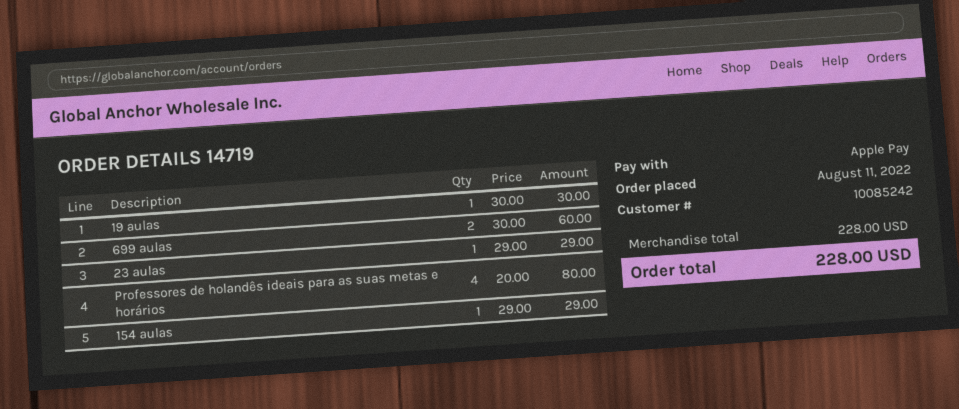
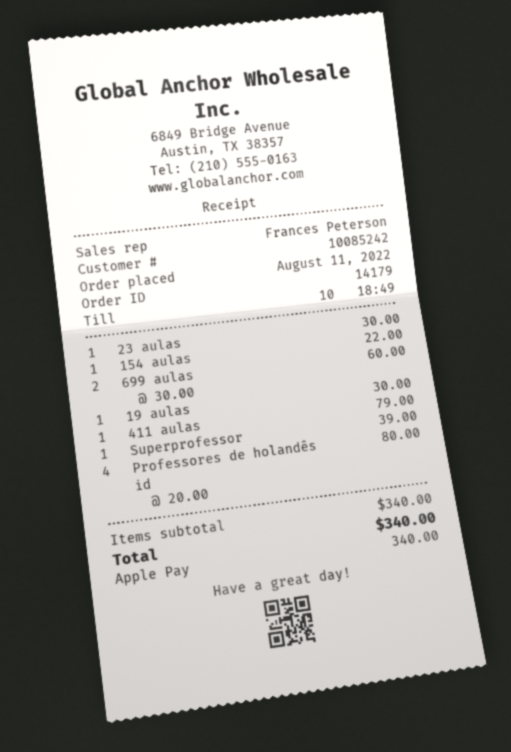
order number: 14719 -> 14179
23 aulas: 1 x 29.00 = 29.00 -> 1 x 30.00 = 30.00
154 aulas: 1 x 29.00 = 29.00 -> 1 x 22.00 = 22.00
411 aulas: none -> 1 x 79.00 = 79.00
Superprofessor: none -> 1 x 39.00 = 39.00
subtotal: 228.00 -> 340.00
total: 228.00 -> 340.00

